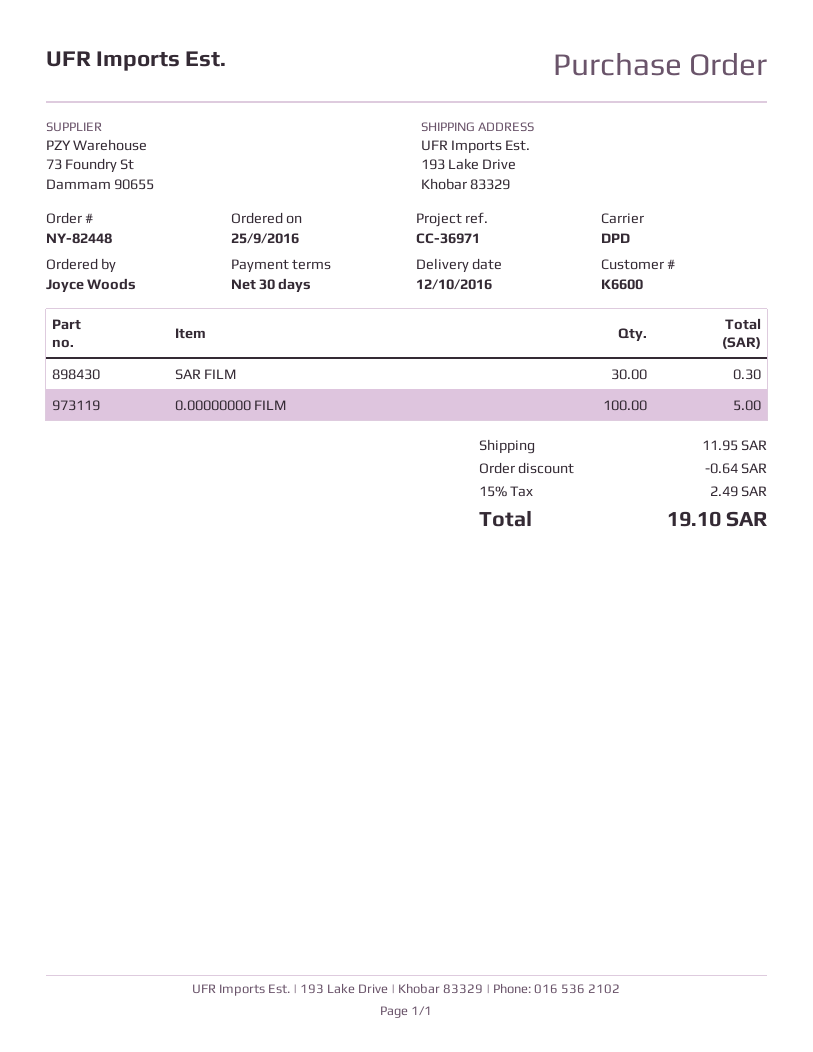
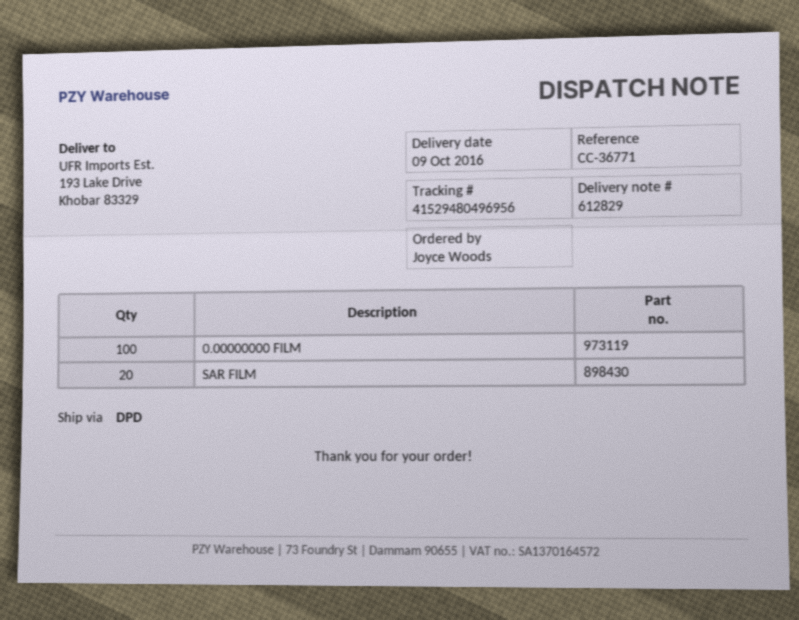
delivery date: 2016-10-12 -> 2016-10-09
reference: CC-36971 -> CC-36771
SAR FILM: 30 -> 20

